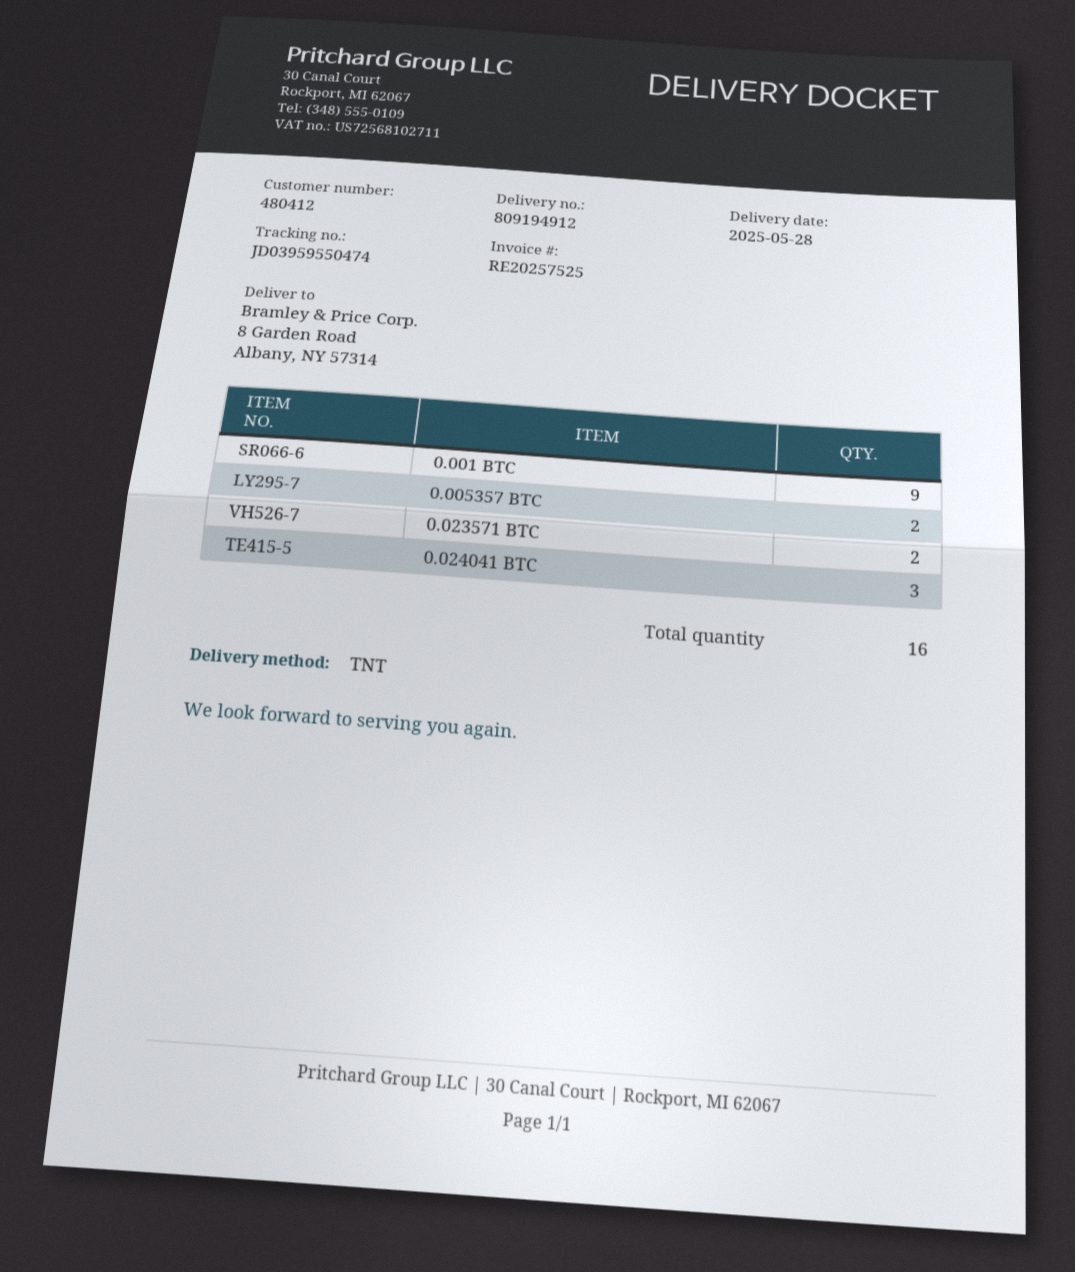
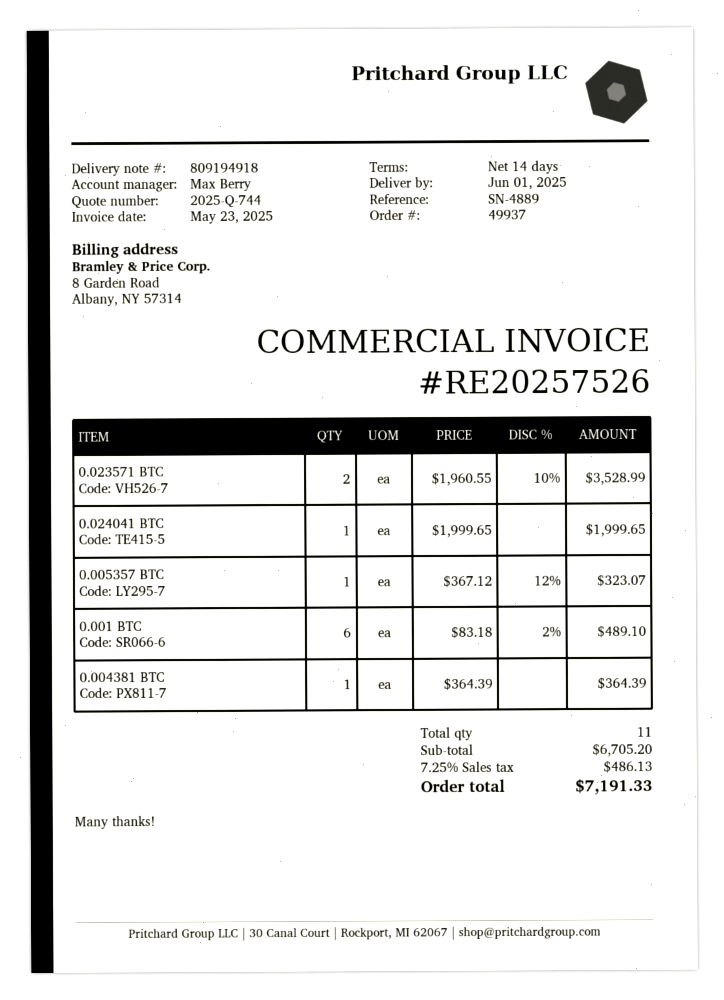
delivery note number: 809194912 -> 809194918
delivery date: 2025-05-28 -> 2025-06-01
invoice number: RE20257525 -> RE20257526
0.001 BTC: 9 -> 6
0.005357 BTC: 2 -> 1
0.024041 BTC: 3 -> 1
0.004381 BTC: none -> 1
total quantity: 16 -> 11

